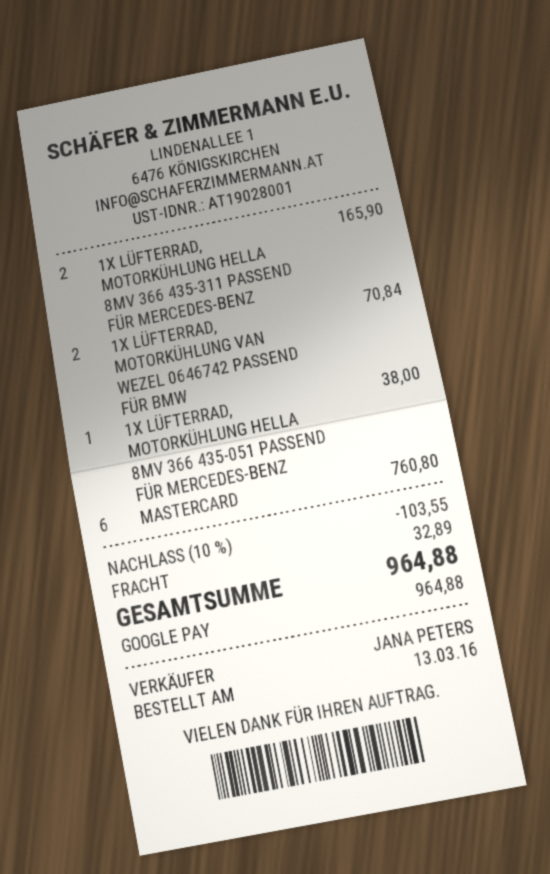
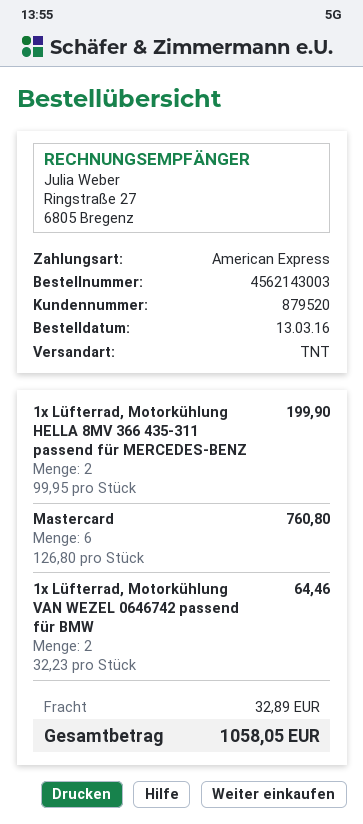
payment method: Google Pay -> American Express
1X LÜFTERRAD, MOTORKÜHLUNG HELLA 8MV 366 435-311 PASSEND FÜR MERCEDES-BENZ: 2 for 165.90 -> 2 for 199.90
1X LÜFTERRAD, MOTORKÜHLUNG VAN WEZEL 0646742 PASSEND FÜR BMW: 2 for 70.84 -> 2 for 64.46
1X LÜFTERRAD, MOTORKÜHLUNG HELLA 8MV 366 435-051 PASSEND FÜR MERCEDES-BENZ: 1 for 38.00 -> none
discount: 10% = 103.55 -> none
total: 964.88 -> 1058.05

